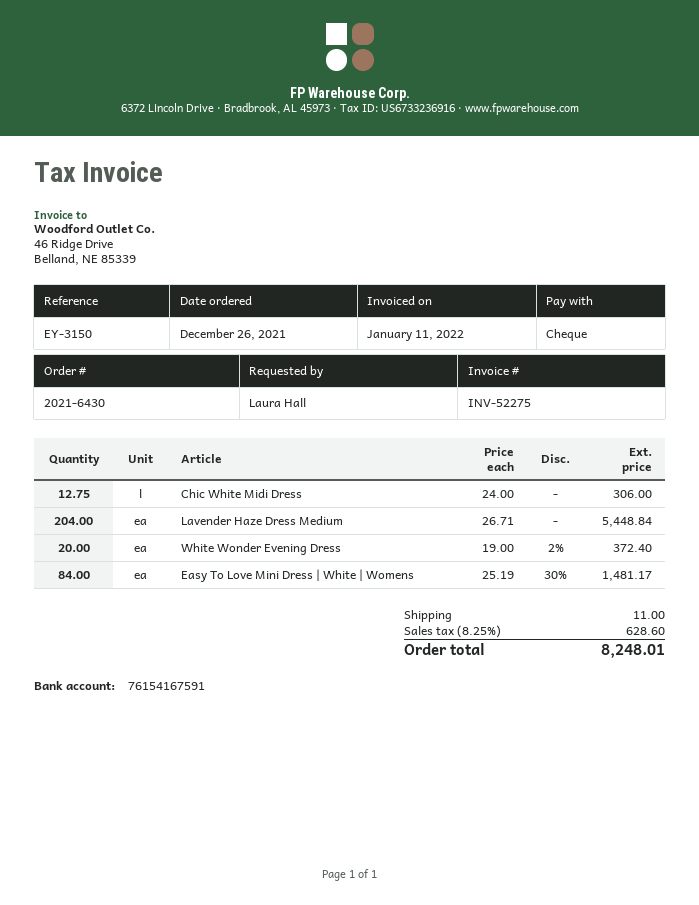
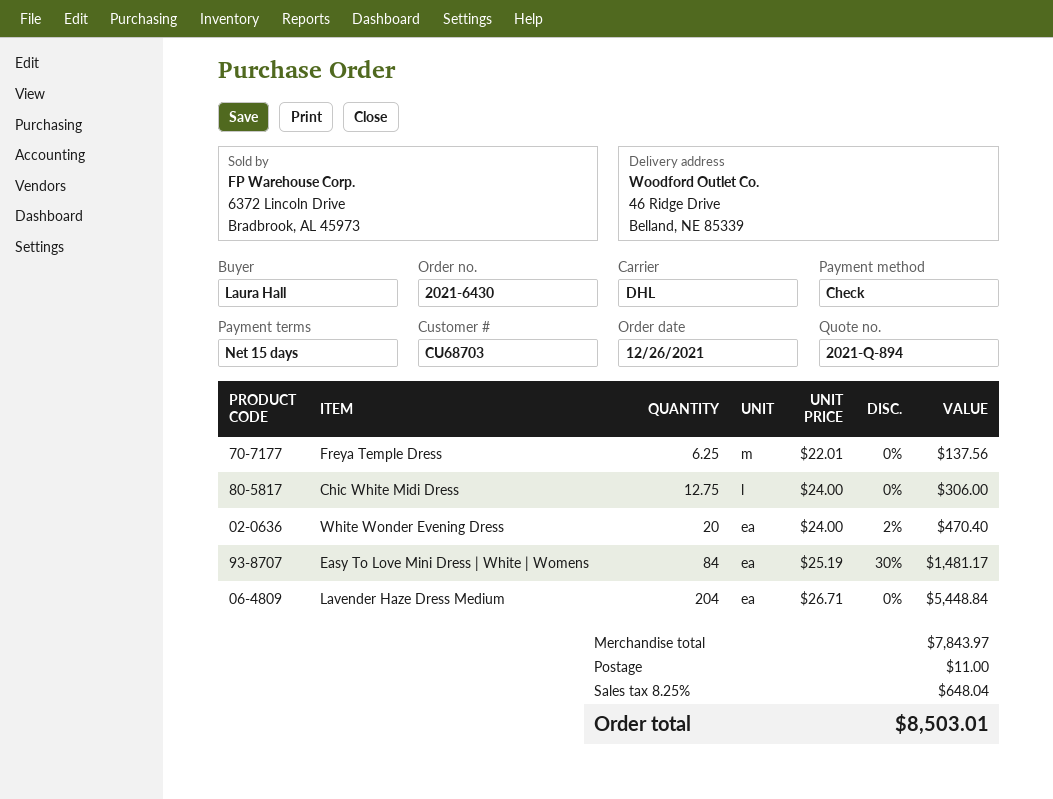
White Wonder Evening Dress: 20 x 19.00 - 2% = 372.40 -> 20 x 24.00 - 2% = 470.40
Freya Temple Dress: none -> 6.25 x 22.01 = 137.56
tax: 8.25% = 628.60 -> 8.25% = 648.04
total: 8248.01 -> 8503.01

